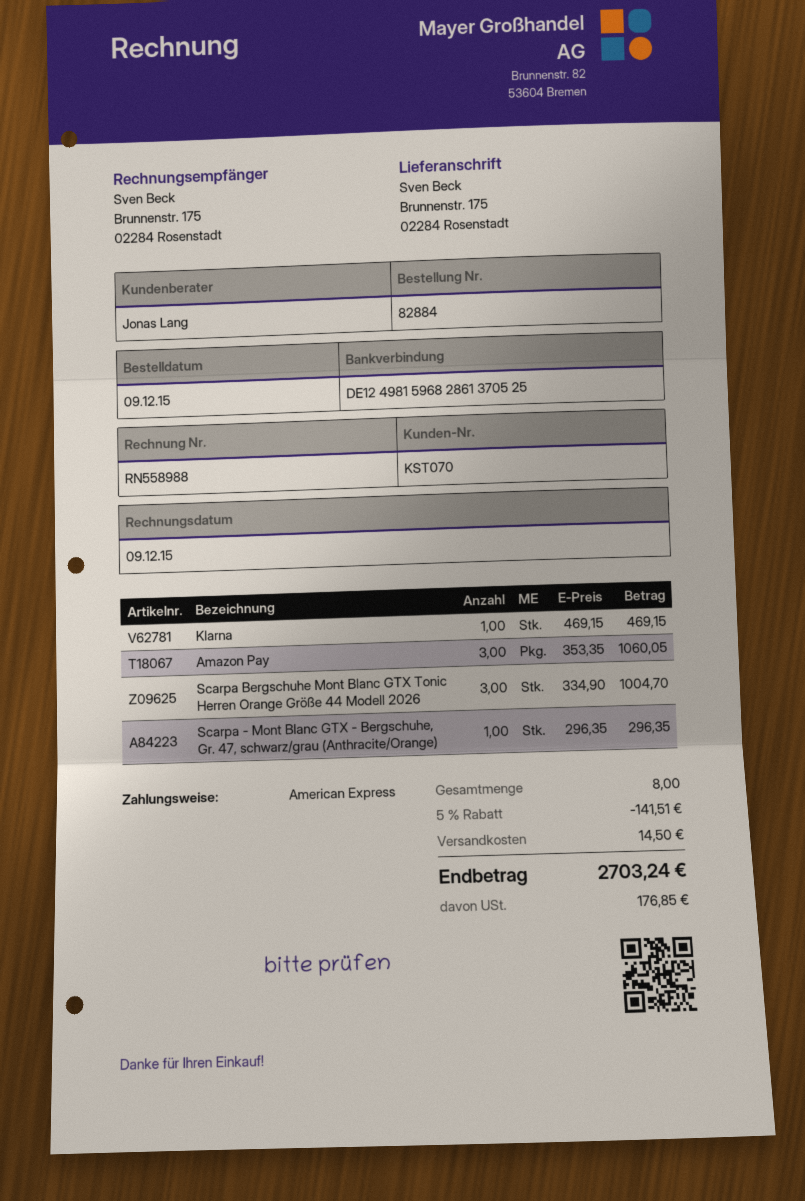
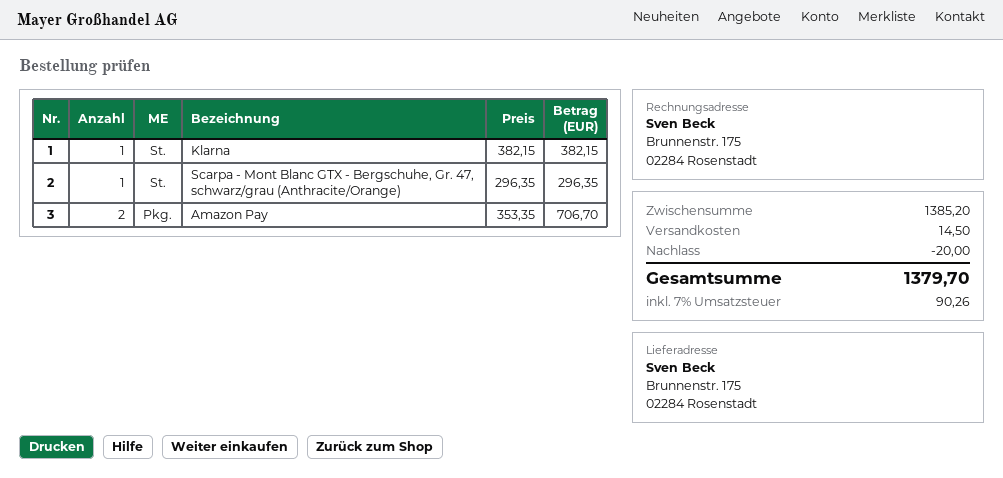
Klarna: 1 x 469.15 = 469.15 -> 1 x 382.15 = 382.15
Amazon Pay: 3 x 353.35 = 1060.05 -> 2 x 353.35 = 706.70
Scarpa Bergschuhe Mont Blanc GTX Tonic Herren Orange Größe 44 Modell 2026: 3 x 334.90 = 1004.70 -> none
discount: 141.51 -> 20.00
tax: 176.85 -> 90.26
total: 2703.24 -> 1379.70

